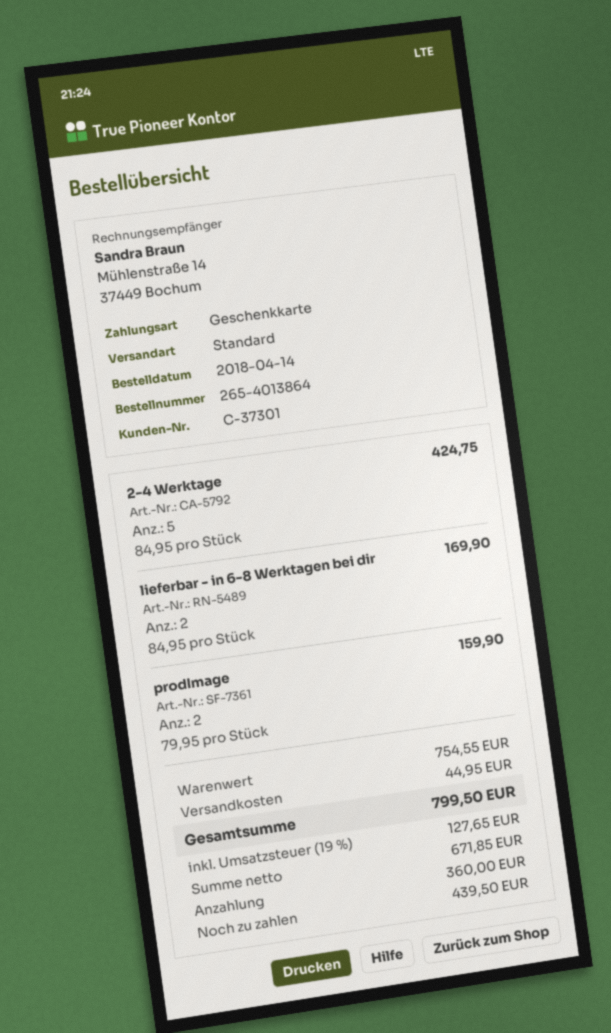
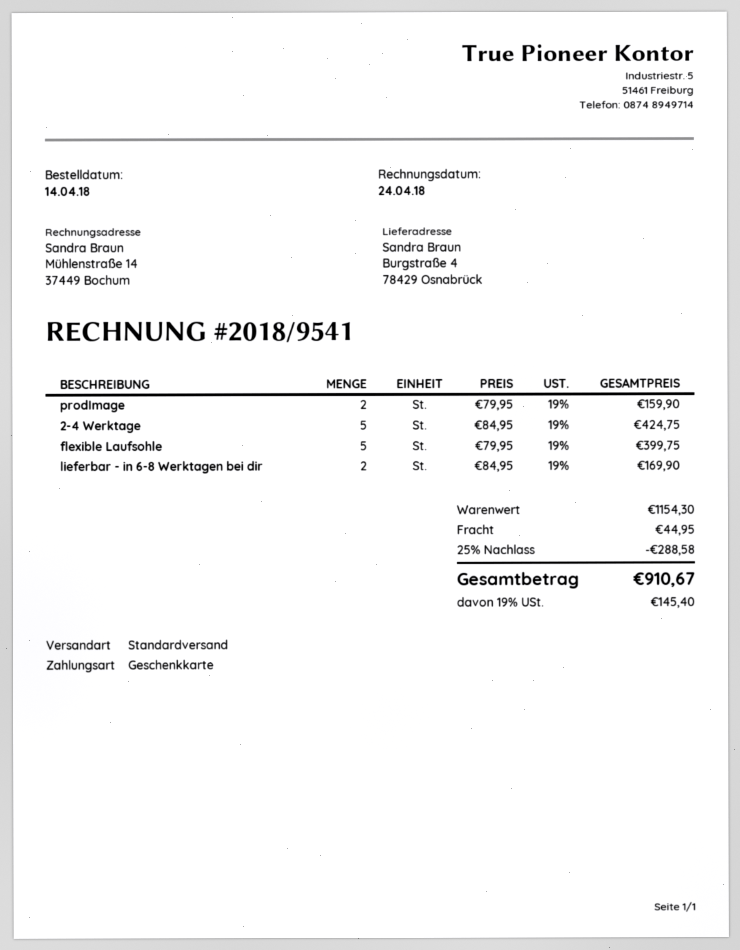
flexible Laufsohle: none -> 5 x 79.95 = 399.75
subtotal: 754.55 -> 1154.30
discount: none -> 25% = 288.58
tax: 19% = 127.65 -> 19% = 145.40
total: 799.50 -> 910.67

